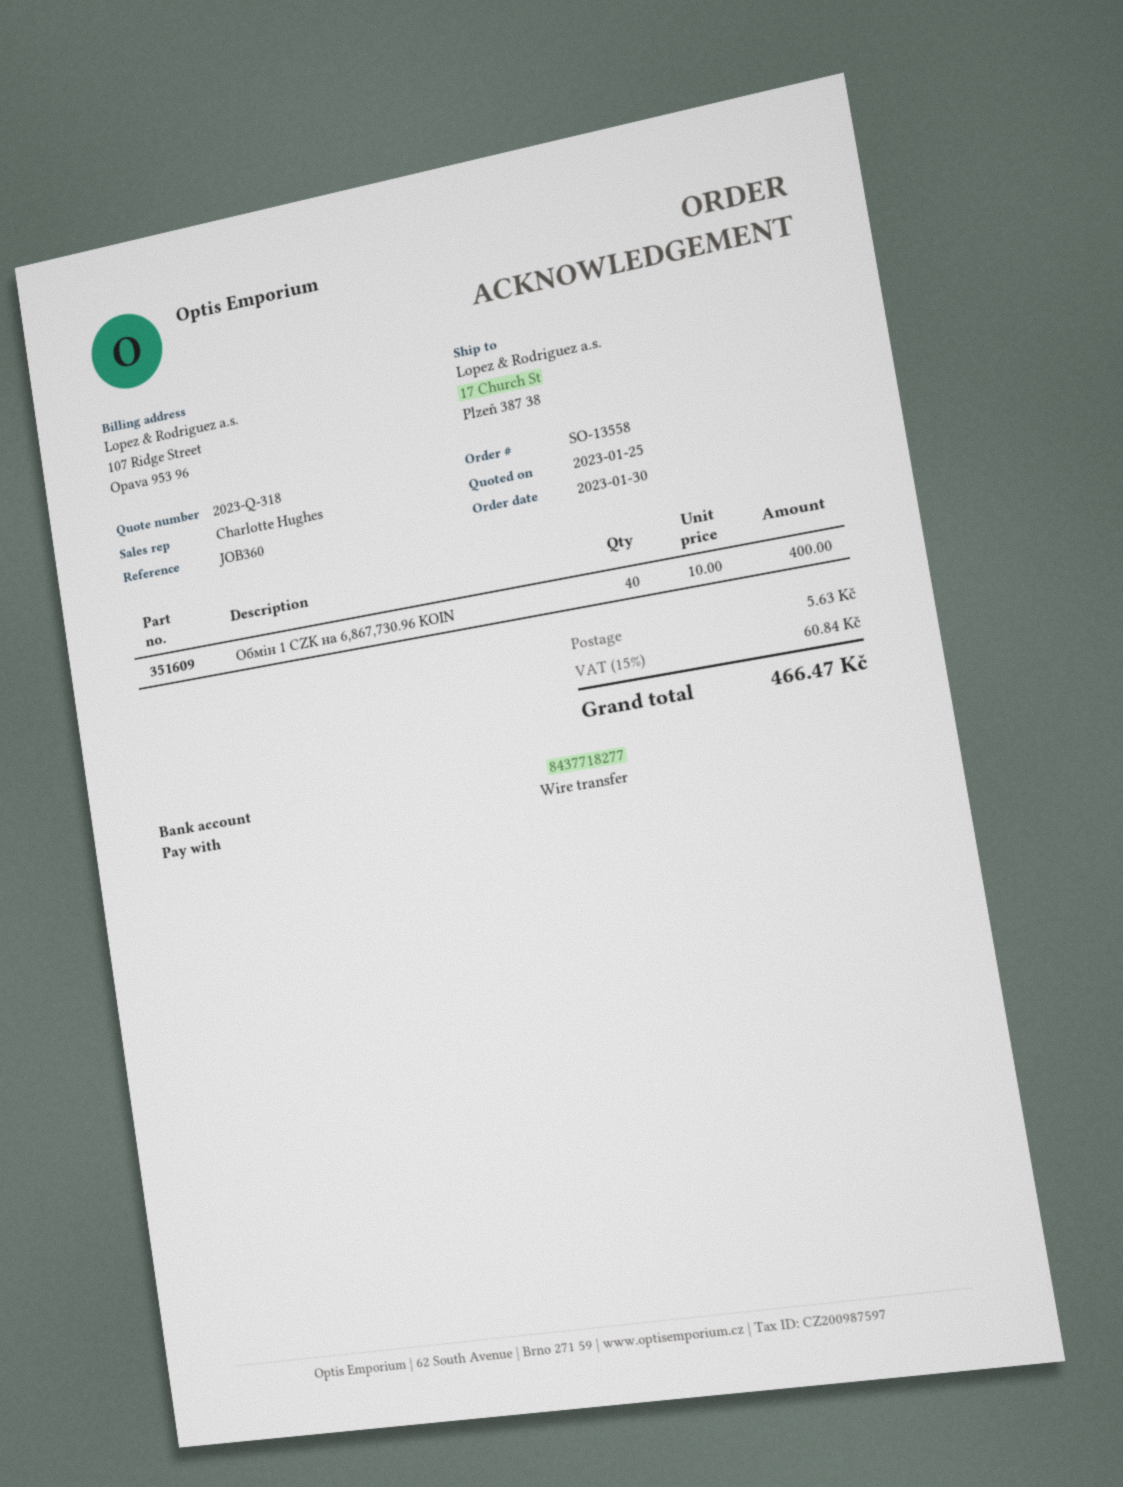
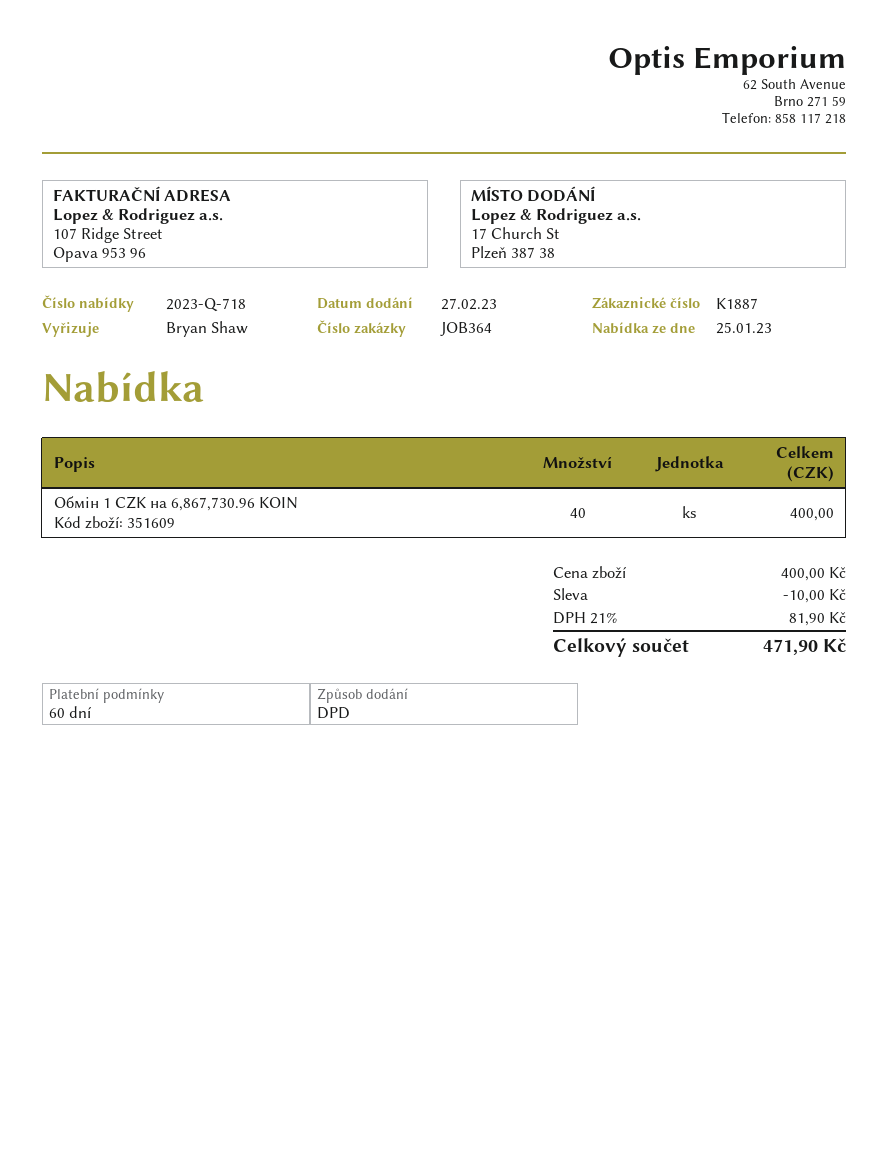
quote number: 2023-Q-318 -> 2023-Q-718
reference: JOB360 -> JOB364
sales rep: Charlotte Hughes -> Bryan Shaw
discount: none -> 10.00
shipping: 5.63 -> none
tax: 15% = 60.84 -> 21% = 81.90
total: 466.47 -> 471.90

